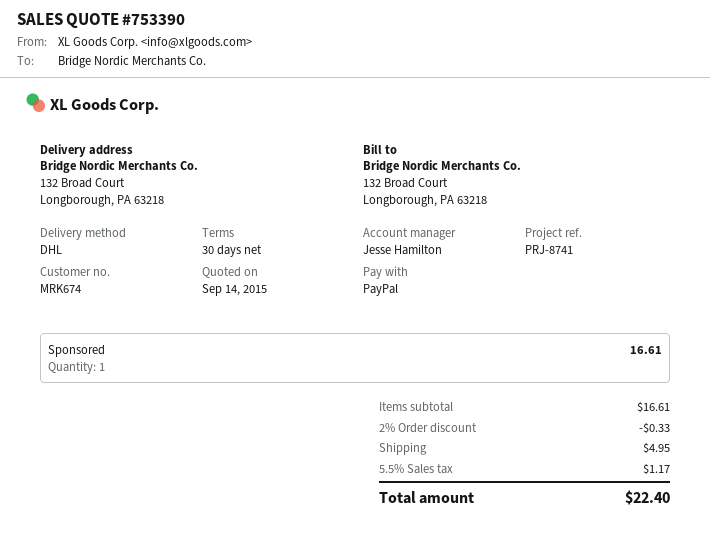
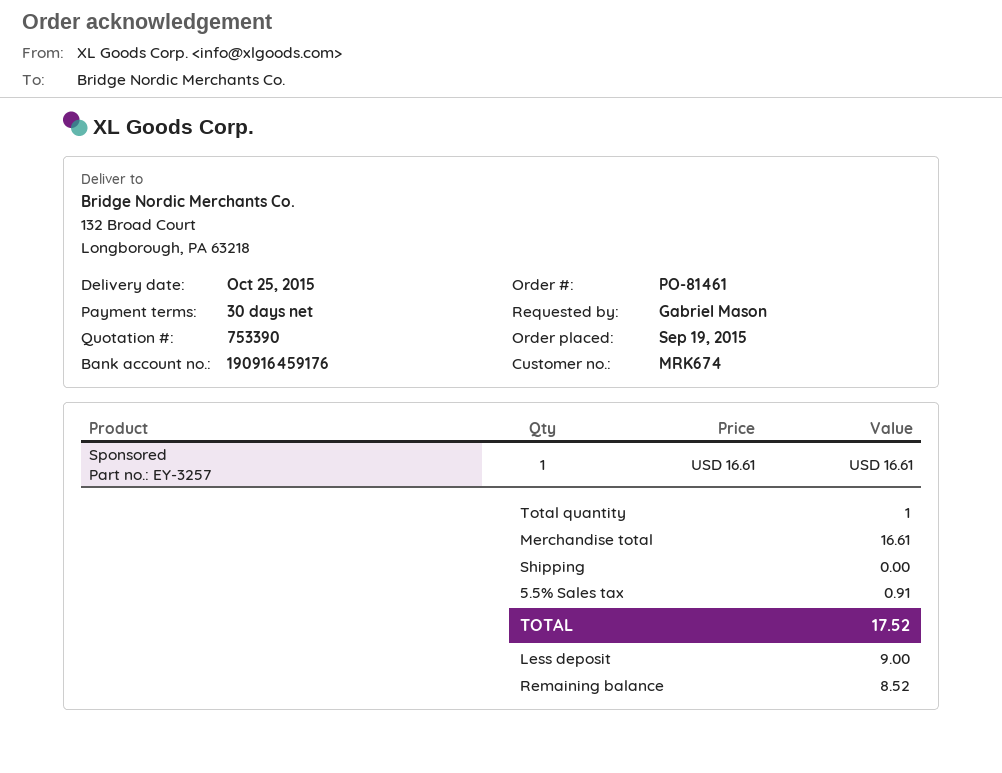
discount: 2% = 0.33 -> none
shipping: 4.95 -> 0.00
tax: 5.5% = 1.17 -> 5.5% = 0.91
total: 22.40 -> 17.52

